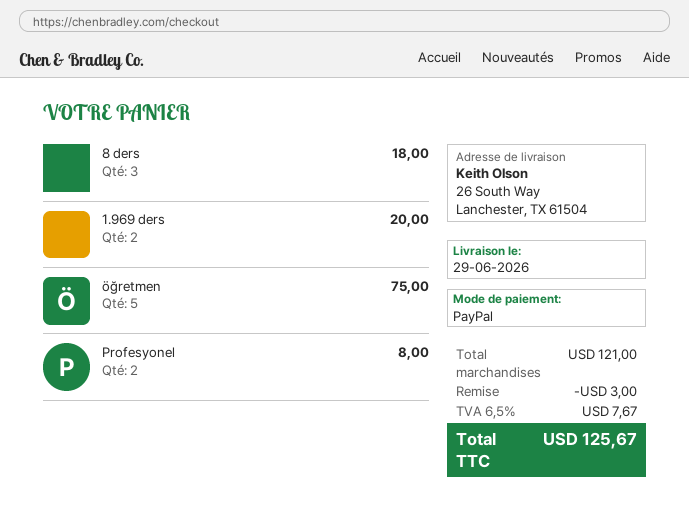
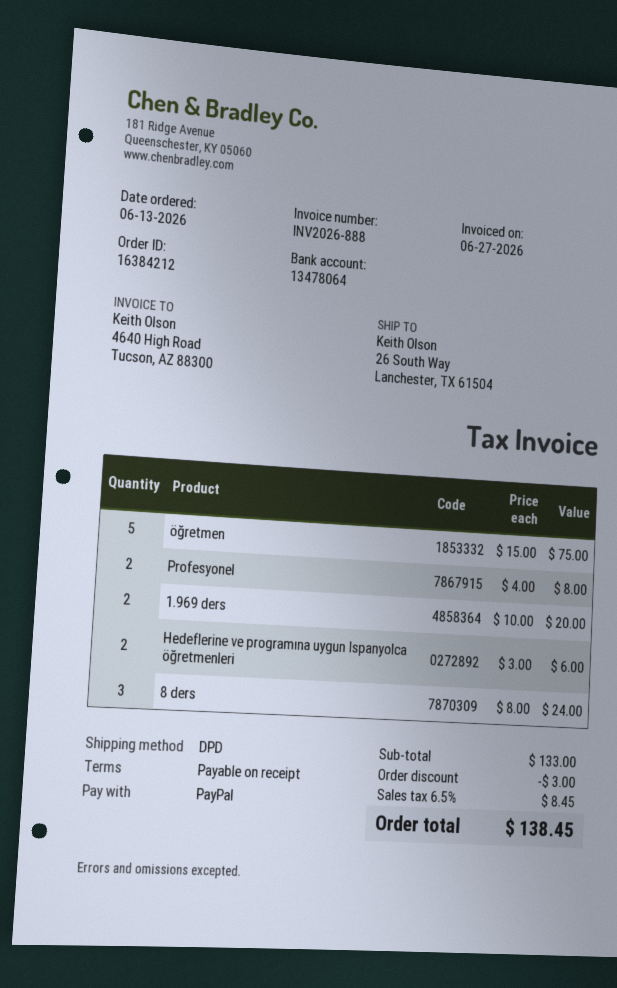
8 ders: 3 for 18.00 -> 3 for 24.00
Hedeflerine ve programına uygun Ispanyolca öğretmenleri: none -> 2 for 6.00
subtotal: 121.00 -> 133.00
tax: 6.5% = 7.67 -> 6.5% = 8.45
total: 125.67 -> 138.45

